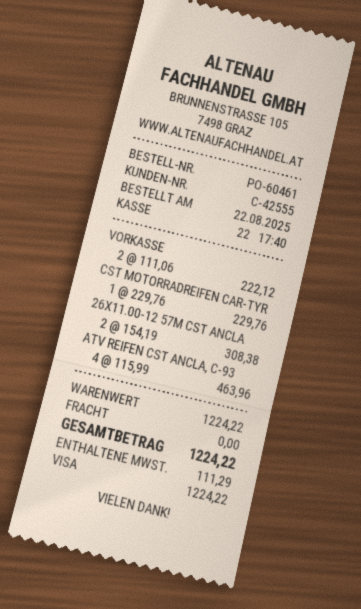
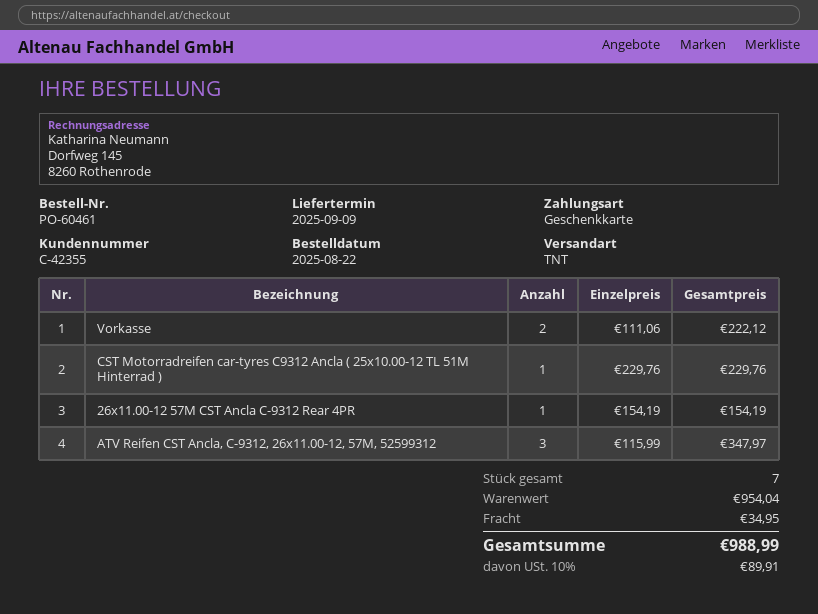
customer number: C-42555 -> C-42355
payment method: Visa -> gift card
26X11.00-12 57M CST ANCLA: 2 x 154.19 = 308.38 -> 1 x 154.19 = 154.19
ATV REIFEN CST ANCLA, C-93: 4 x 115.99 = 463.96 -> 3 x 115.99 = 347.97
subtotal: 1224.22 -> 954.04
shipping: 0.00 -> 34.95
tax: 111.29 -> 89.91
total: 1224.22 -> 988.99

